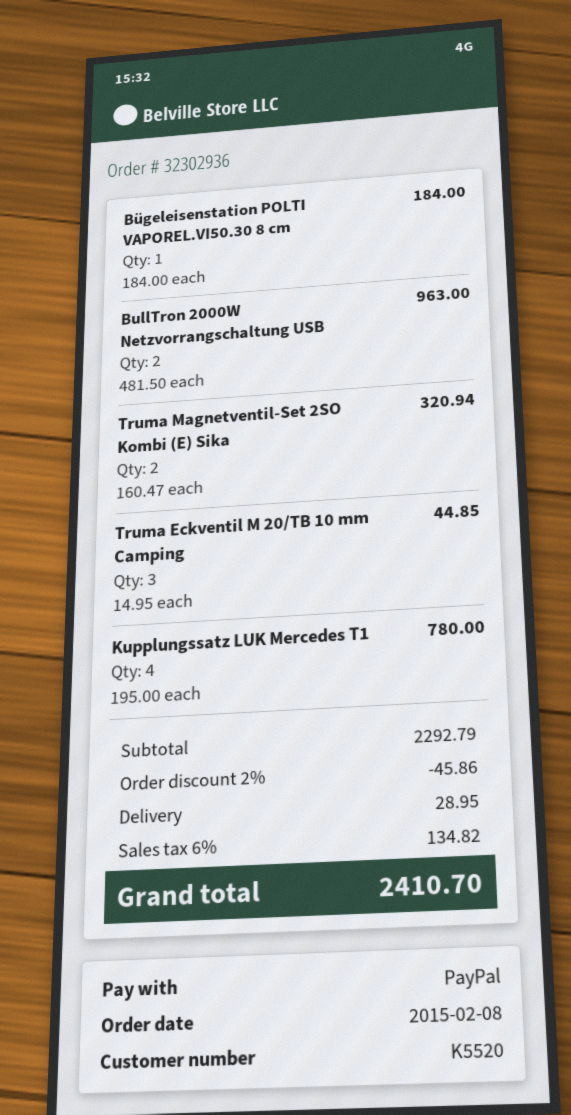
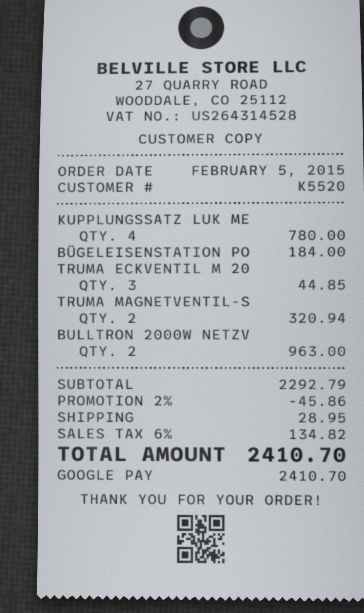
order date: 2015-02-08 -> 2015-02-05
payment method: PayPal -> Google Pay

